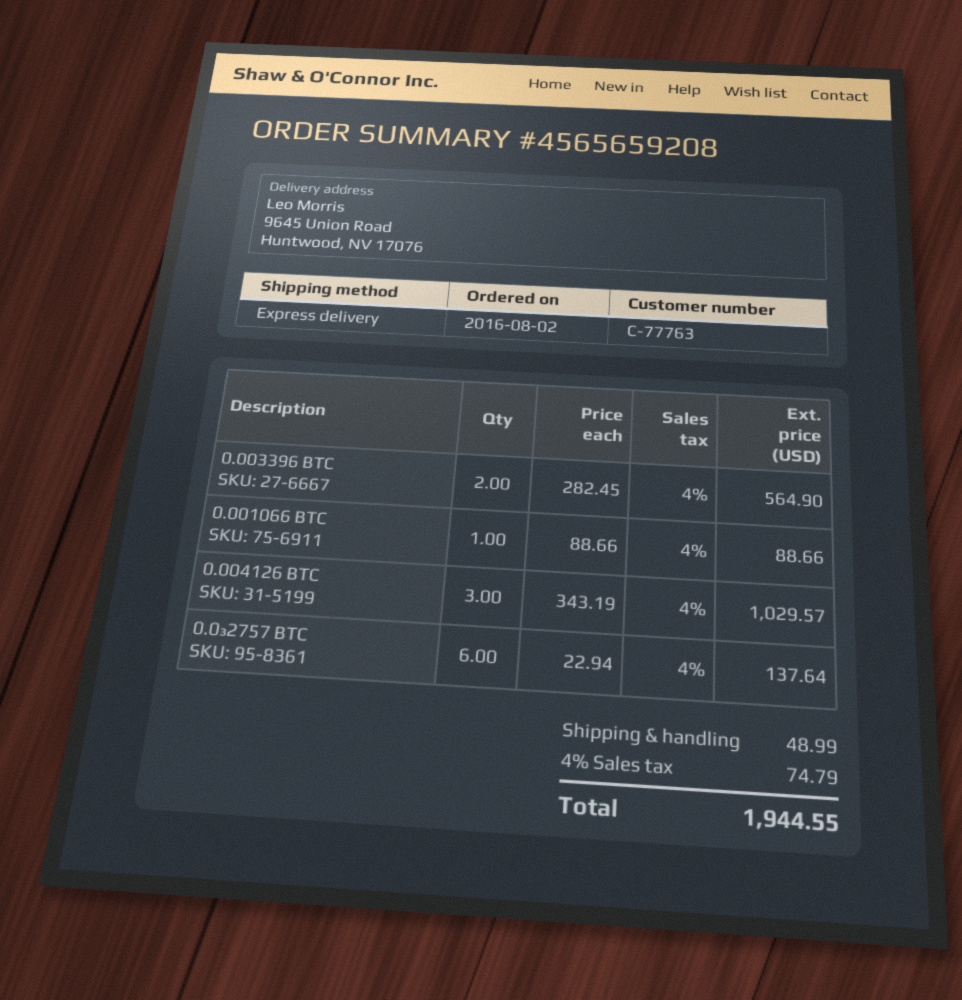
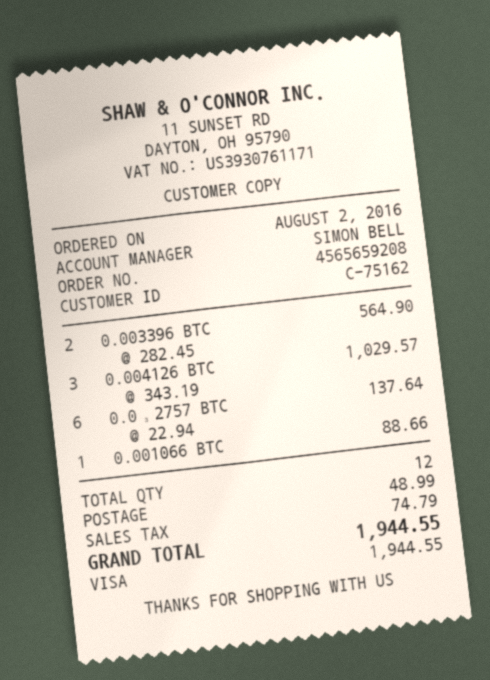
customer number: C-77763 -> C-75162

